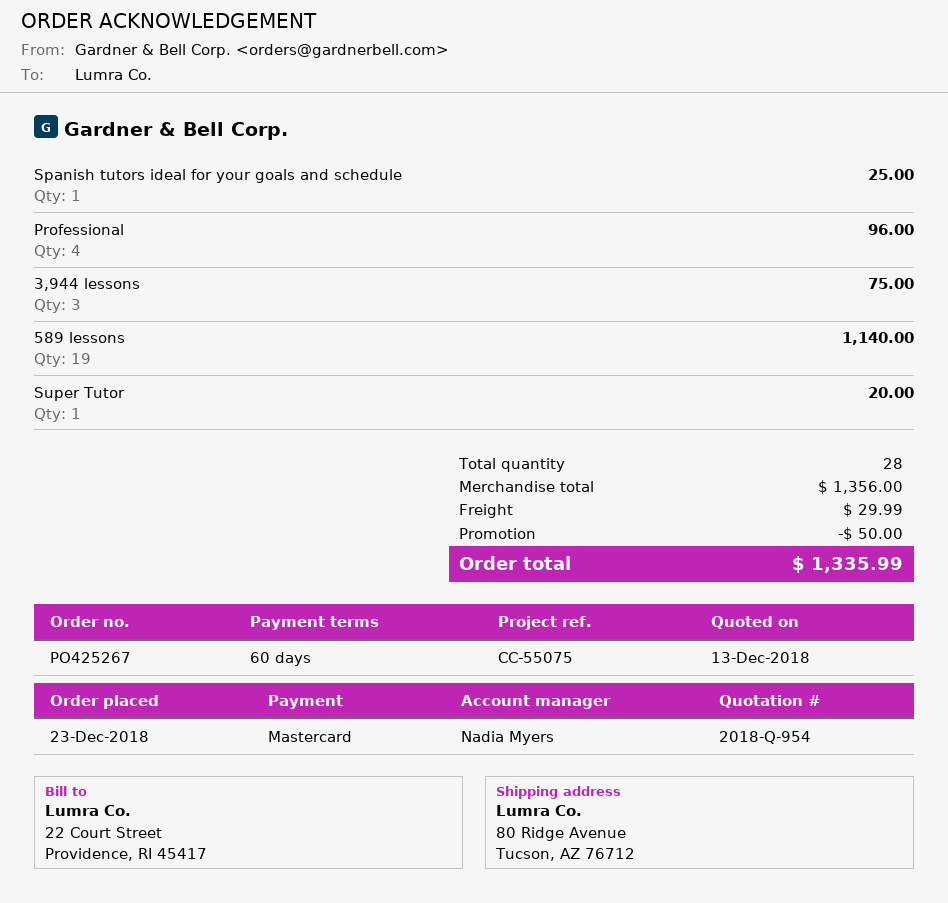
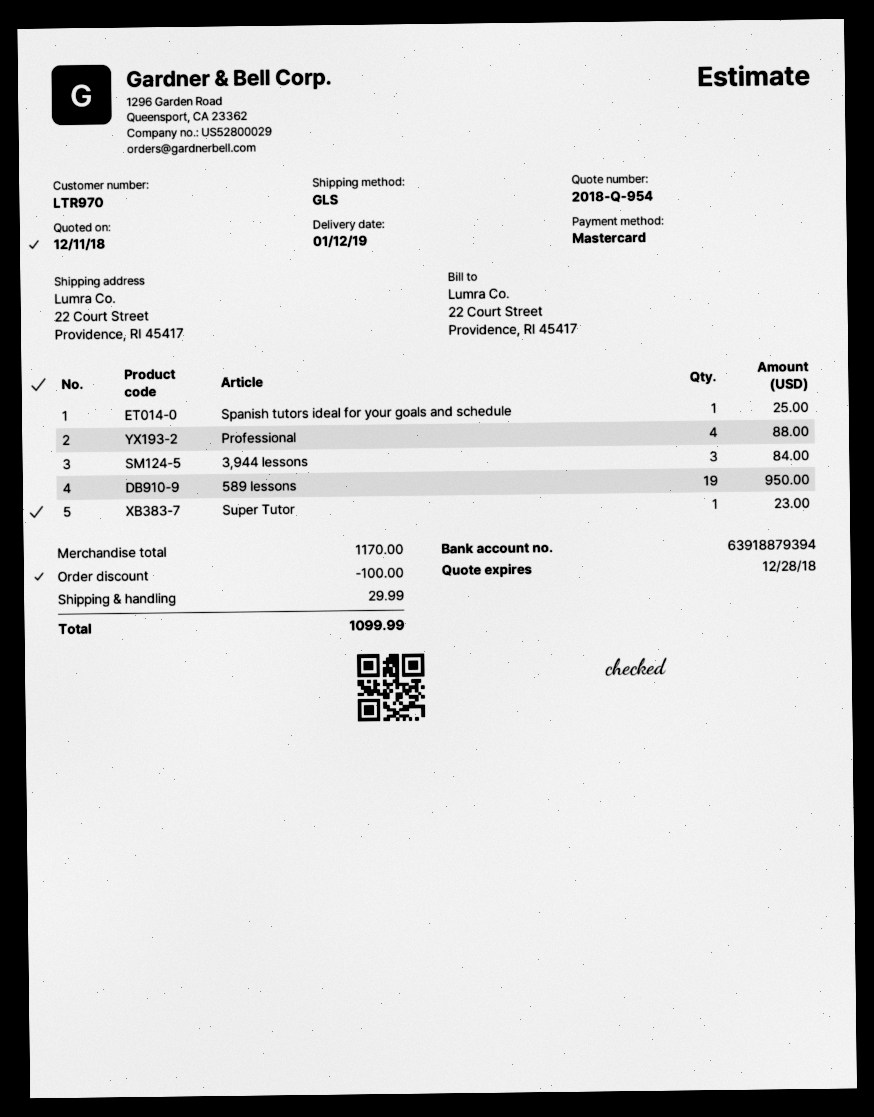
quote date: 2018-12-13 -> 2018-12-11
ship to: 80 Ridge Avenue, Tucson, AZ 76712 -> 22 Court Street, Providence, RI 45417
Professional: 4 for 96.00 -> 4 for 88.00
3,944 lessons: 3 for 75.00 -> 3 for 84.00
589 lessons: 19 for 1140.00 -> 19 for 950.00
Super Tutor: 1 for 20.00 -> 1 for 23.00
subtotal: 1356.00 -> 1170.00
discount: 50.00 -> 100.00
total: 1335.99 -> 1099.99

